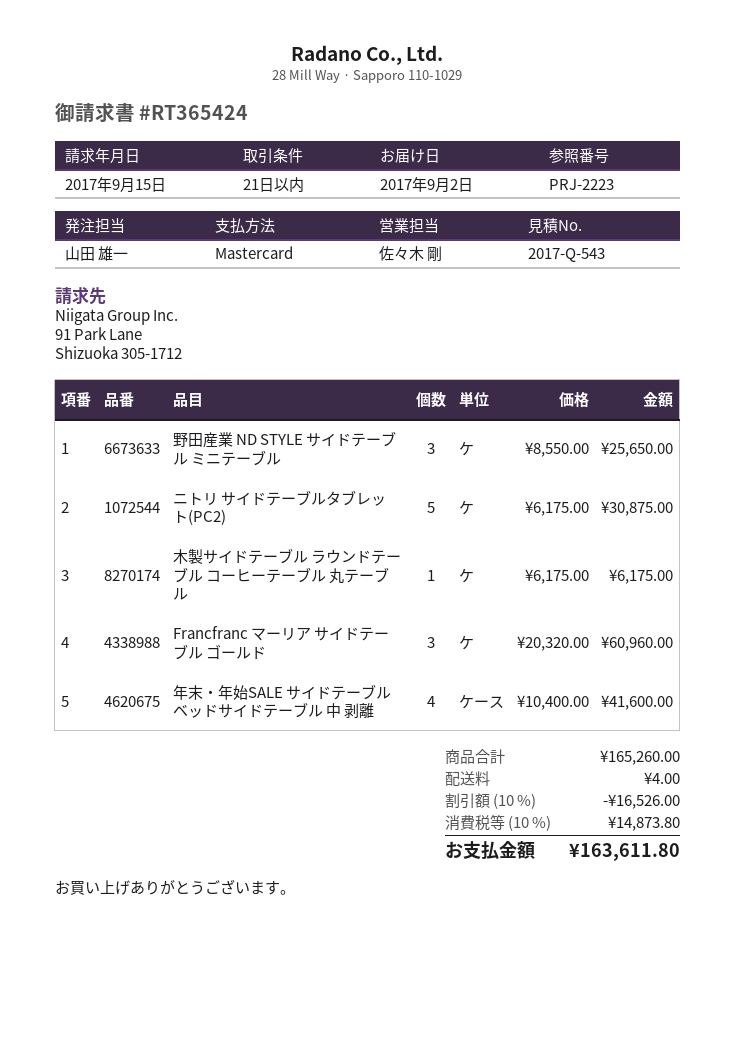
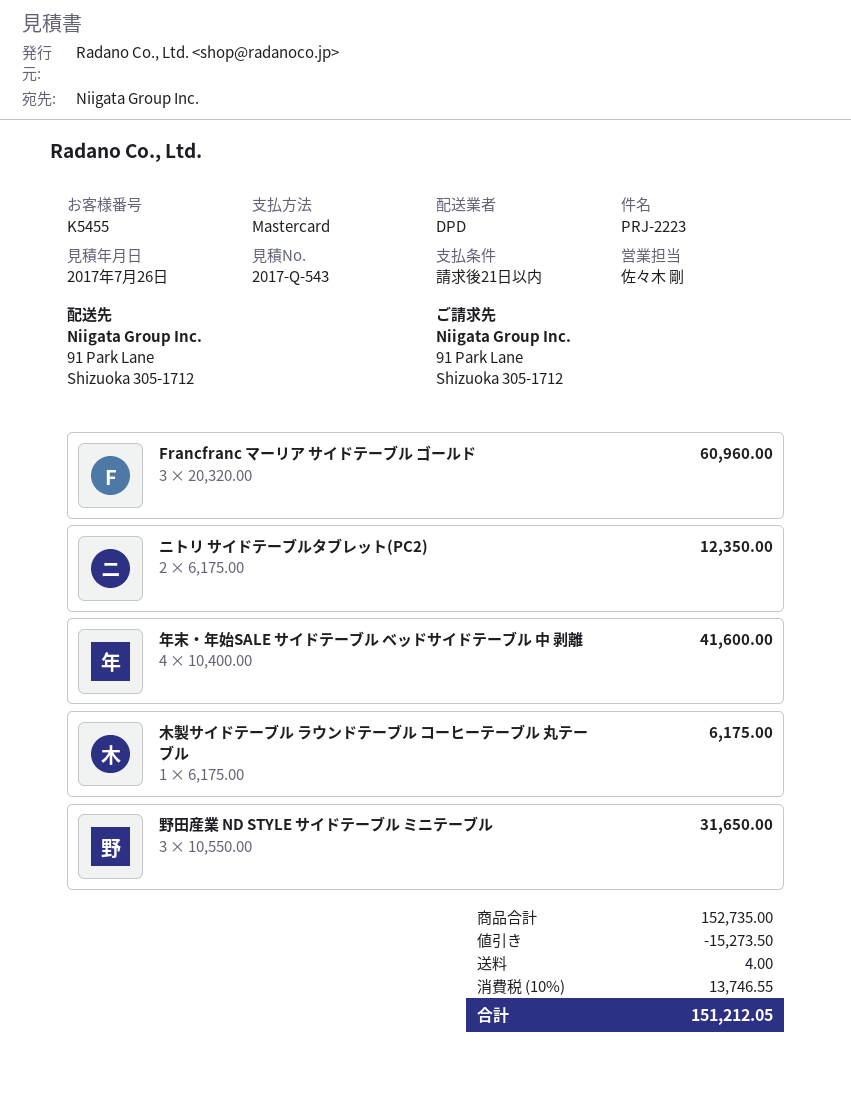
野田産業 ND STYLE サイドテーブル ミニテーブル: 3 x 8550.00 = 25650.00 -> 3 x 10550.00 = 31650.00
ニトリ サイドテーブルタブレット(PC2): 5 x 6175.00 = 30875.00 -> 2 x 6175.00 = 12350.00
subtotal: 165260.00 -> 152735.00
discount: 16526.00 -> 15273.50
tax: 10% = 14873.80 -> 10% = 13746.55
total: 163611.80 -> 151212.05

